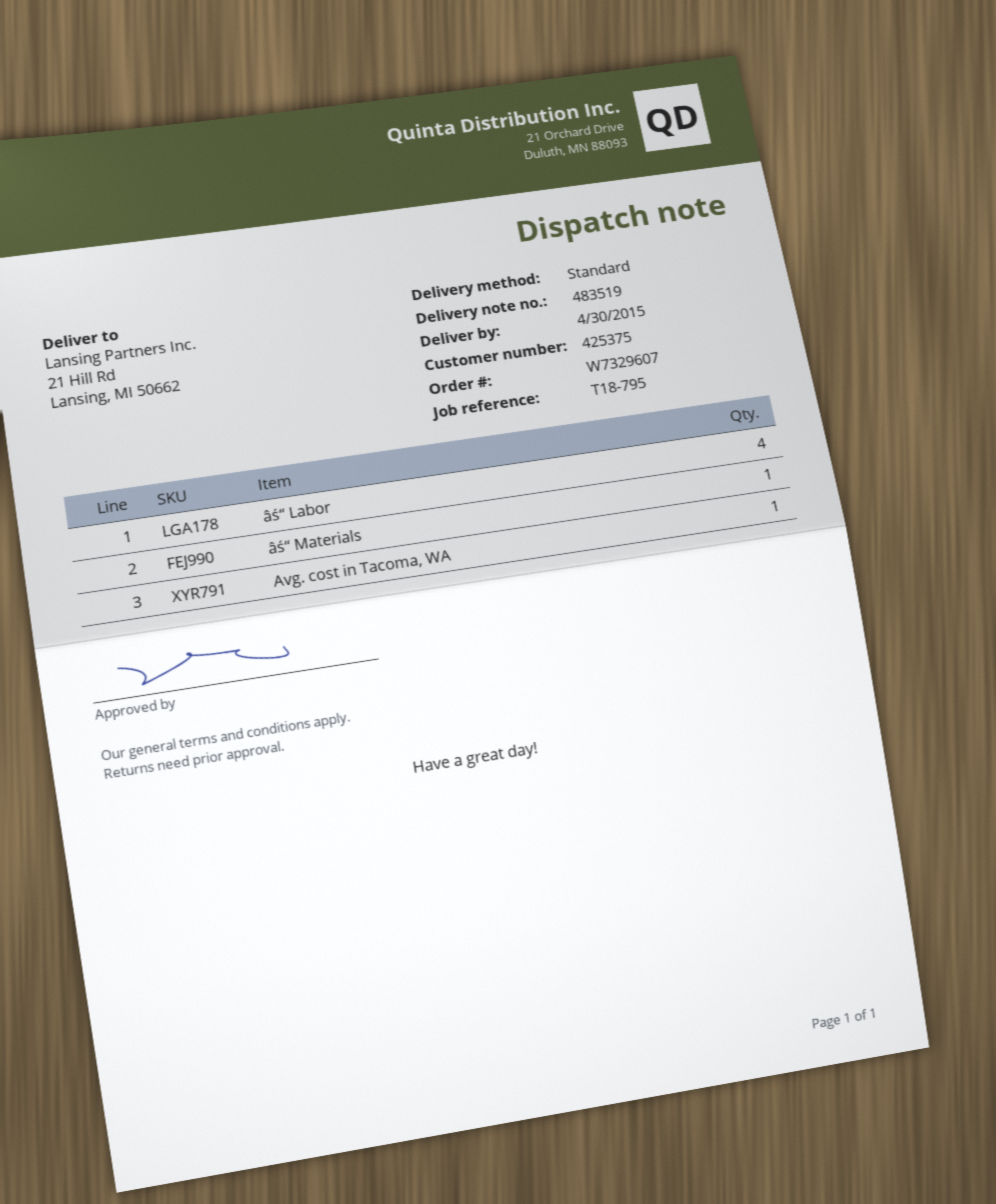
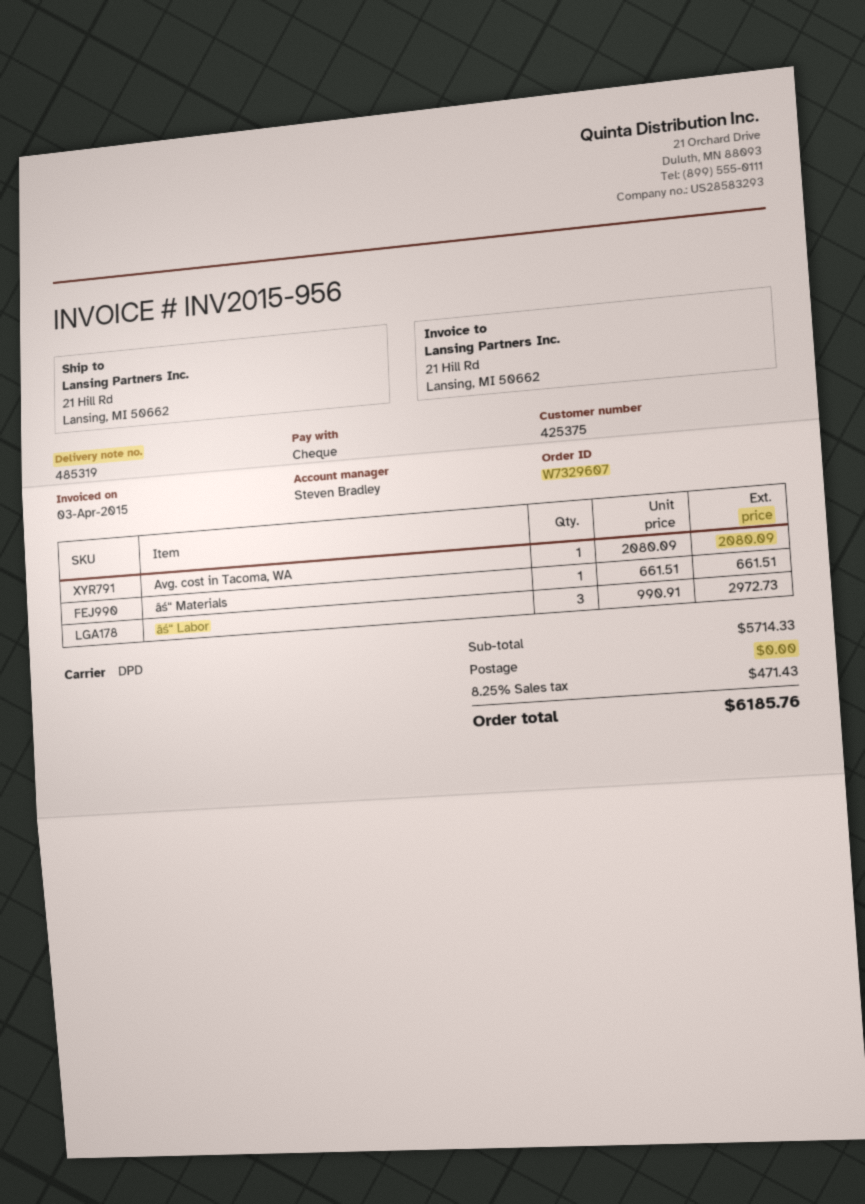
delivery note number: 483519 -> 485319
shipping method: standard -> DPD
âś“ Labor: 4 -> 3

